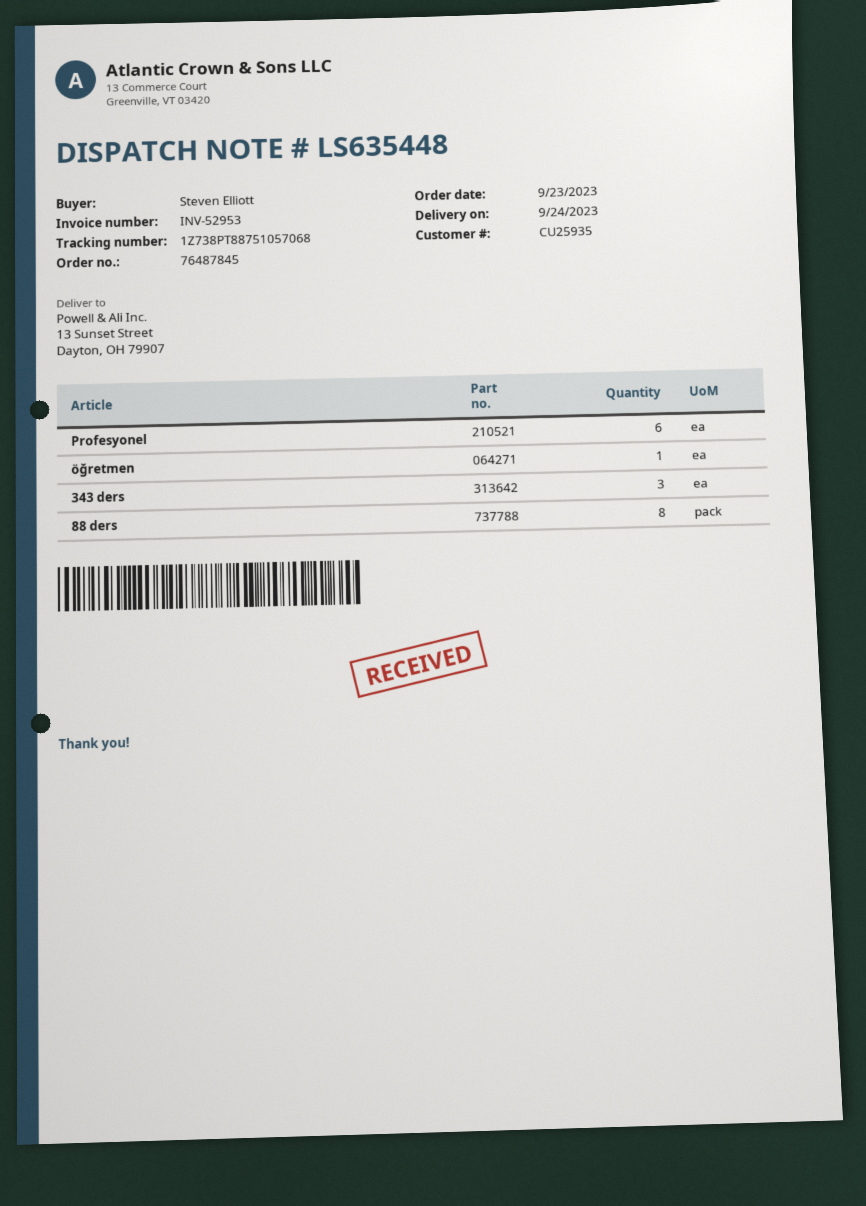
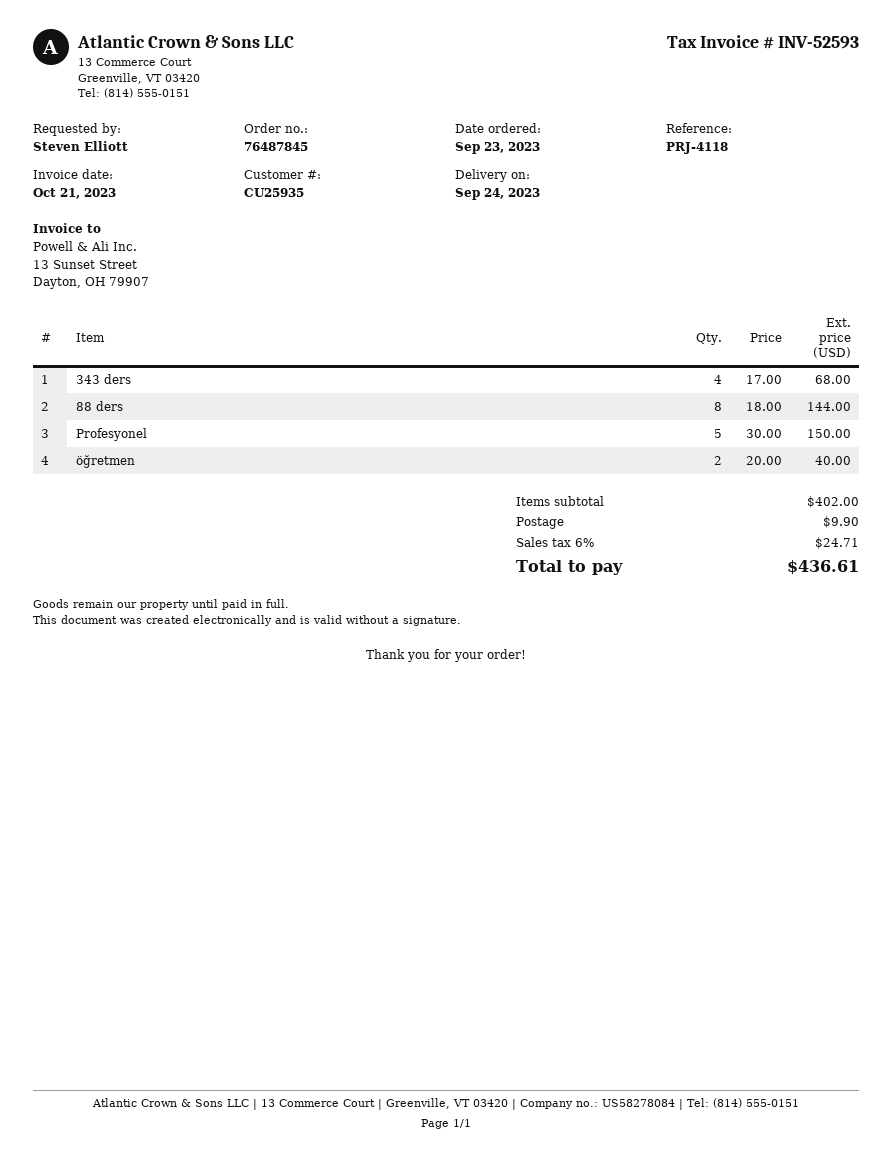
invoice number: INV-52953 -> INV-52593
Profesyonel: 6 -> 5
öğretmen: 1 -> 2
343 ders: 3 -> 4

